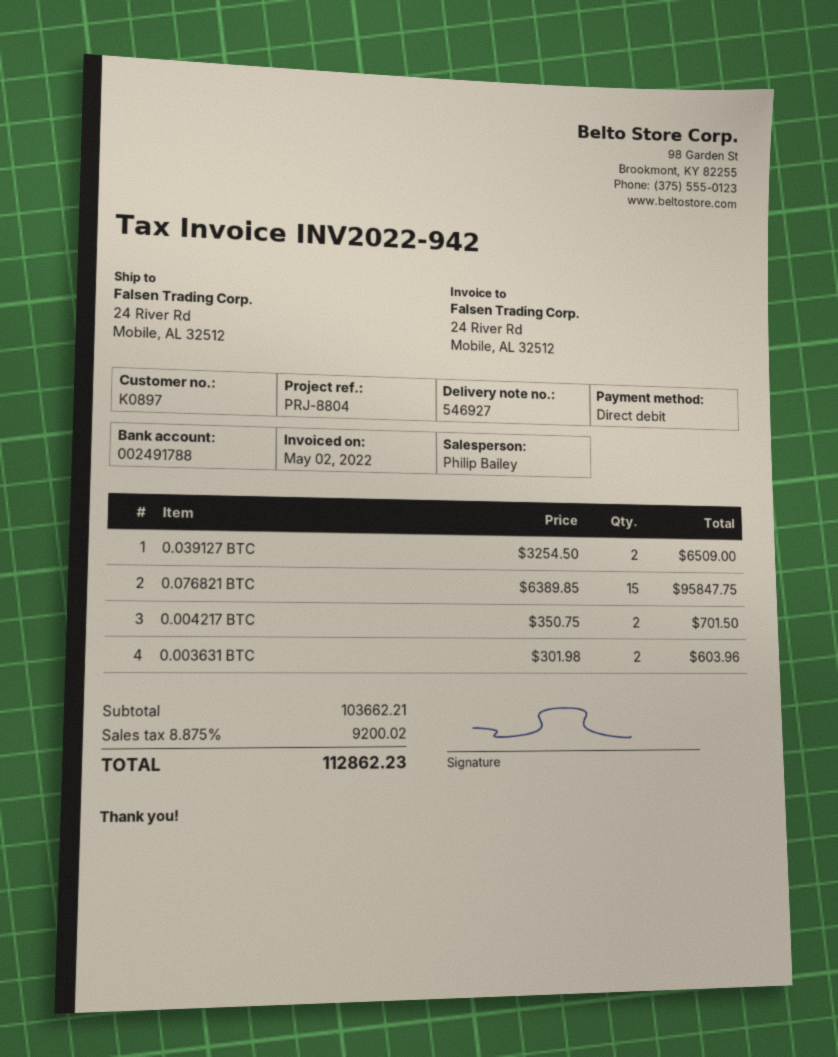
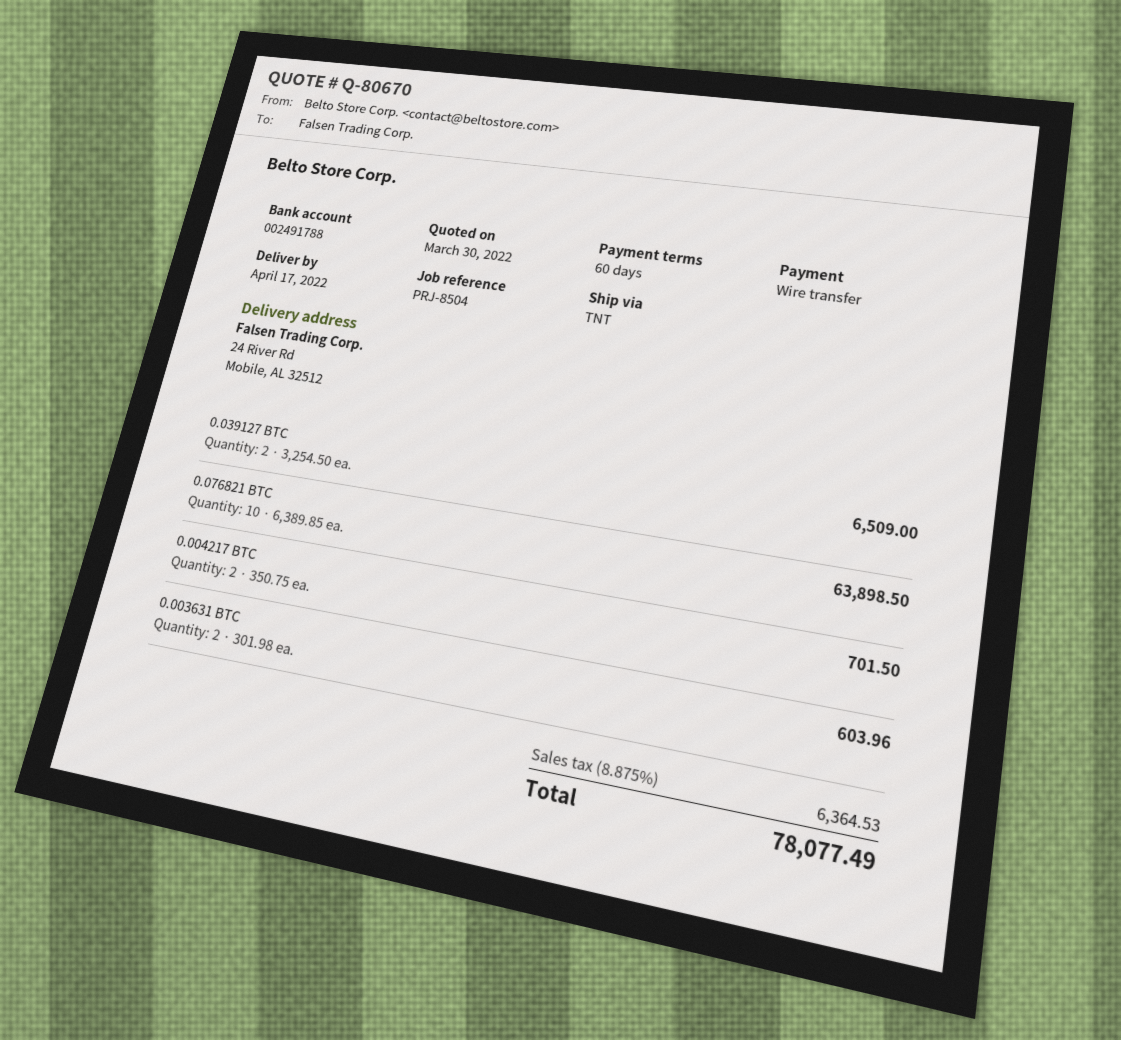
reference: PRJ-8804 -> PRJ-8504
payment method: direct debit -> bank transfer
0.076821 BTC: 15 x 6389.85 = 95847.75 -> 10 x 6389.85 = 63898.50
tax: 8.875% = 9200.02 -> 8.875% = 6364.53
total: 112862.23 -> 78077.49

